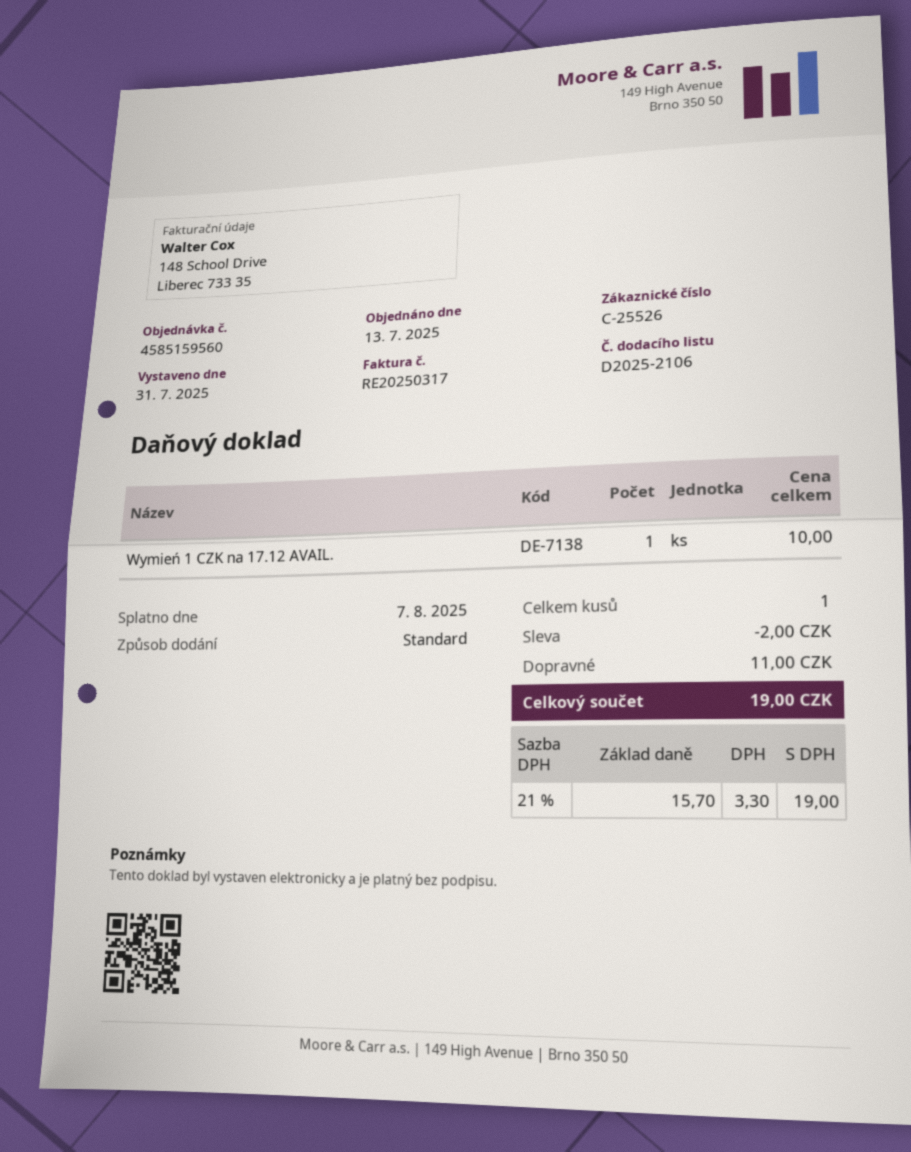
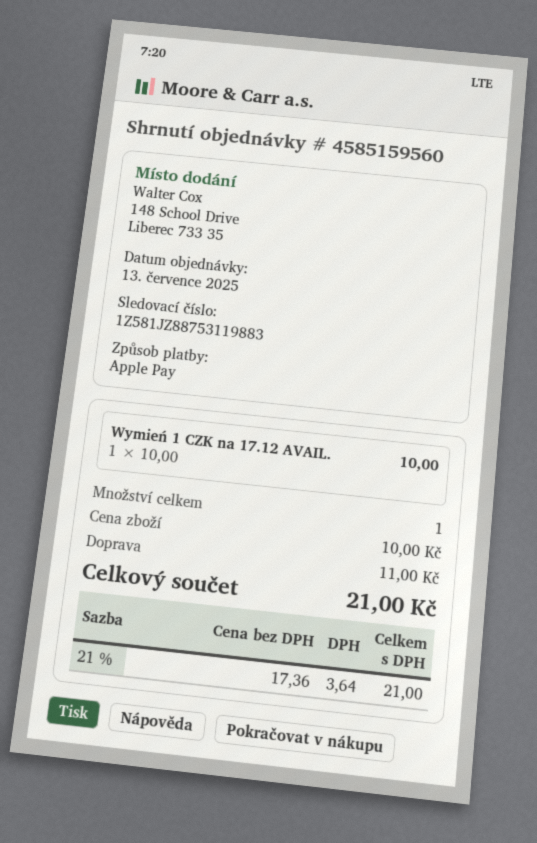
discount: 2.00 -> none
net: 15.70 -> 17.36
tax: 21% = 3.30 -> 21% = 3.64
total: 19.00 -> 21.00

